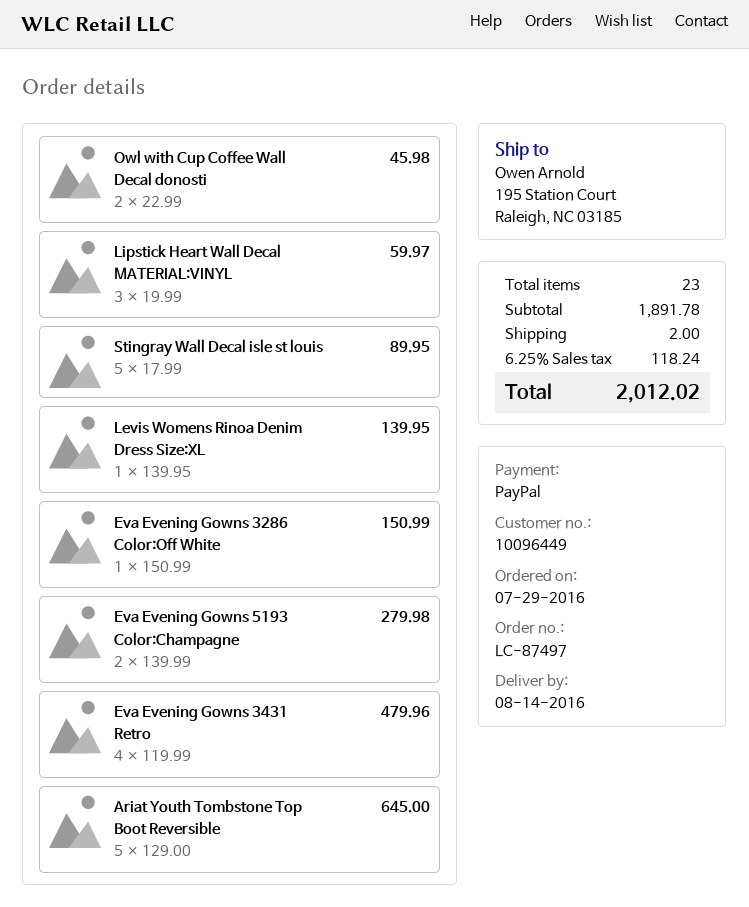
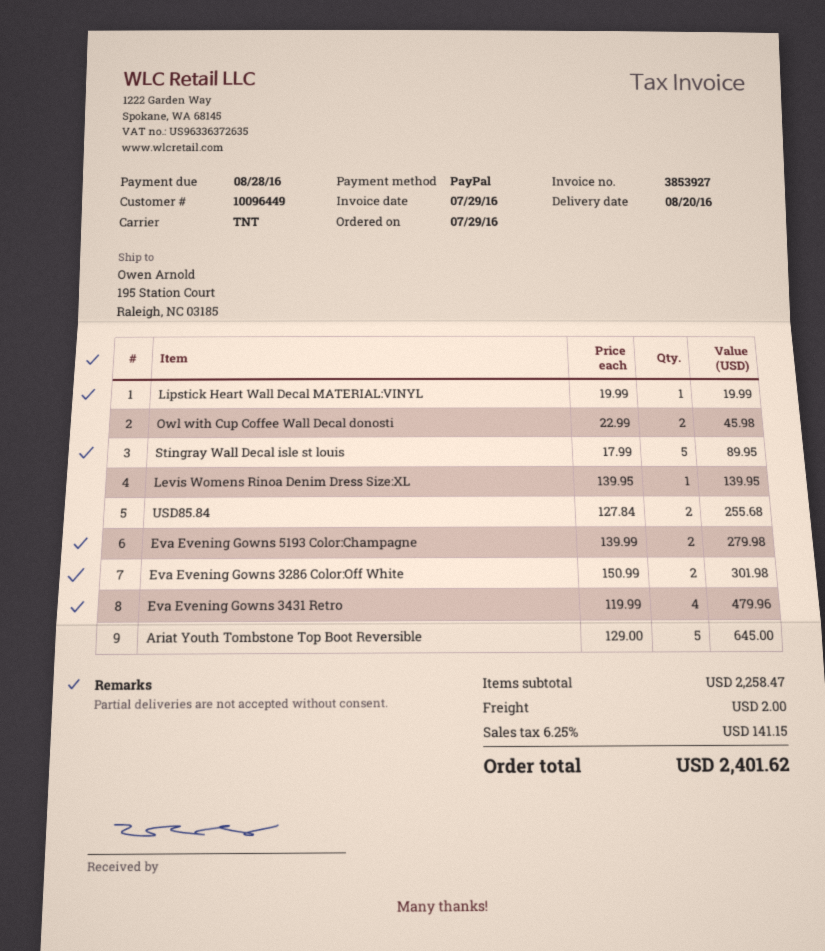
delivery date: 2016-08-14 -> 2016-08-20
Lipstick Heart Wall Decal MATERIAL:VINYL: 3 x 19.99 = 59.97 -> 1 x 19.99 = 19.99
Eva Evening Gowns 3286 Color:Off White: 1 x 150.99 = 150.99 -> 2 x 150.99 = 301.98
USD85.84: none -> 2 x 127.84 = 255.68
subtotal: 1891.78 -> 2258.47
tax: 6.25% = 118.24 -> 6.25% = 141.15
total: 2012.02 -> 2401.62

